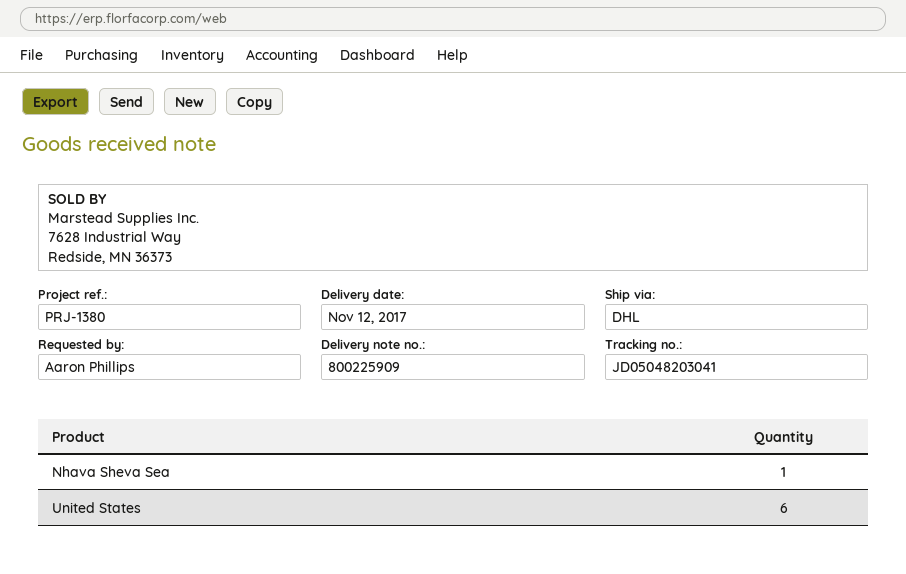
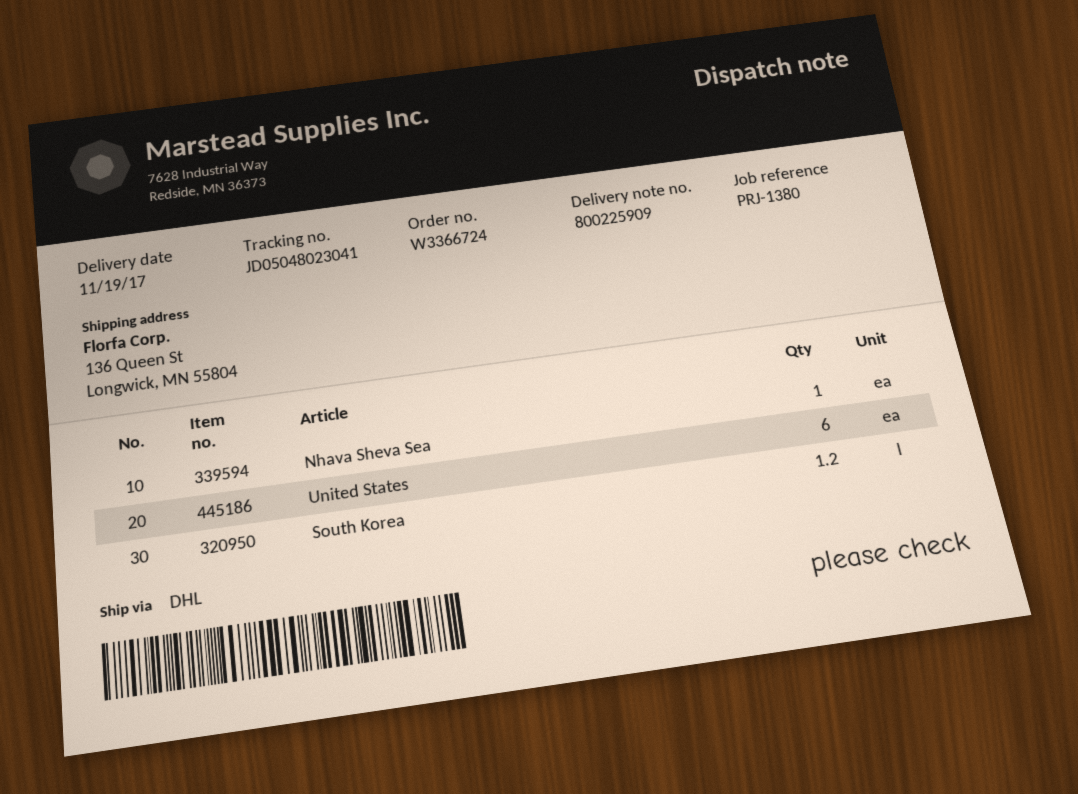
delivery date: 2017-11-12 -> 2017-11-19
tracking number: JD05048203041 -> JD05048023041
South Korea: none -> 1.2

